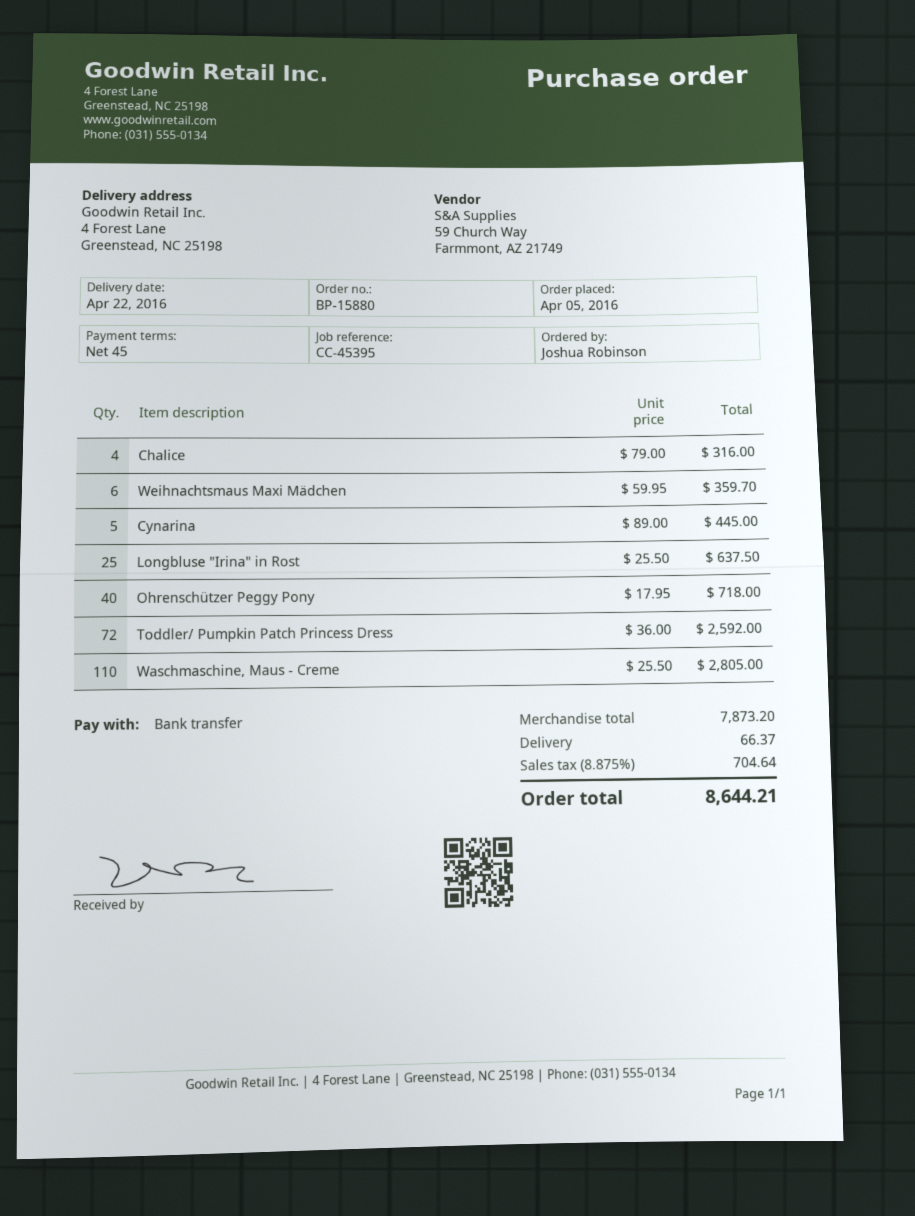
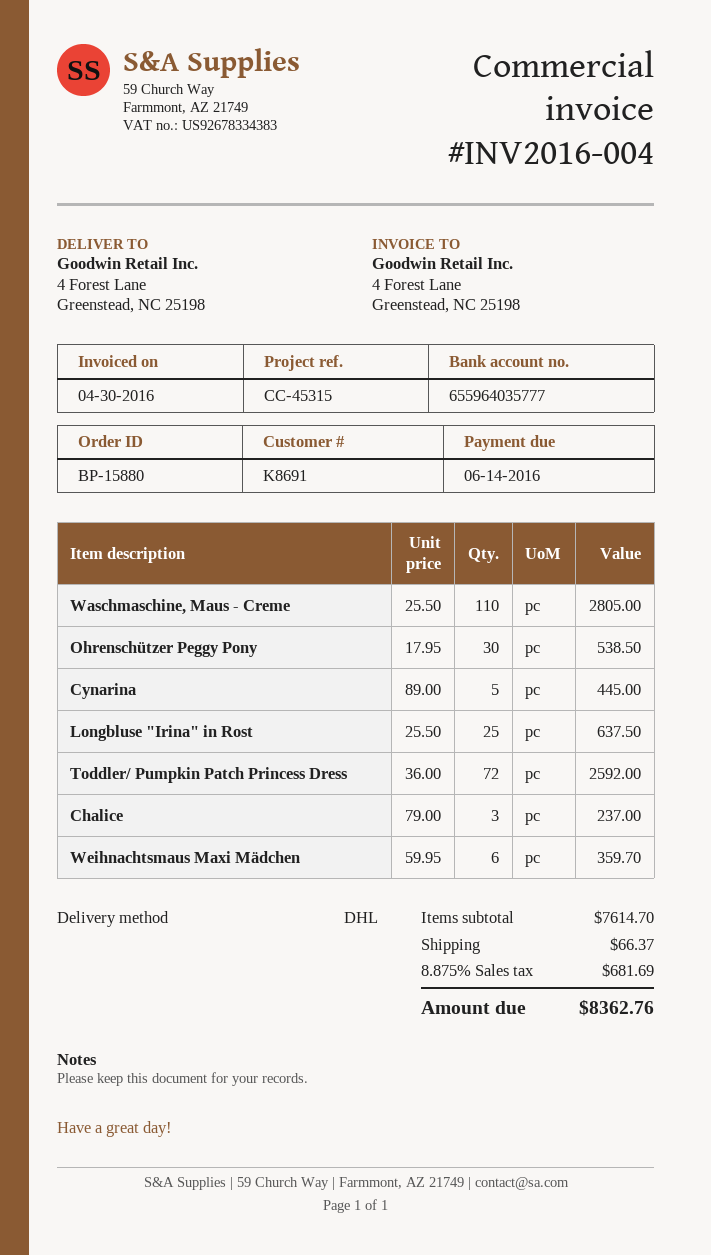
reference: CC-45395 -> CC-45315
Chalice: 4 x 79.00 = 316.00 -> 3 x 79.00 = 237.00
Ohrenschützer Peggy Pony: 40 x 17.95 = 718.00 -> 30 x 17.95 = 538.50
subtotal: 7873.20 -> 7614.70
tax: 8.875% = 704.64 -> 8.875% = 681.69
total: 8644.21 -> 8362.76

